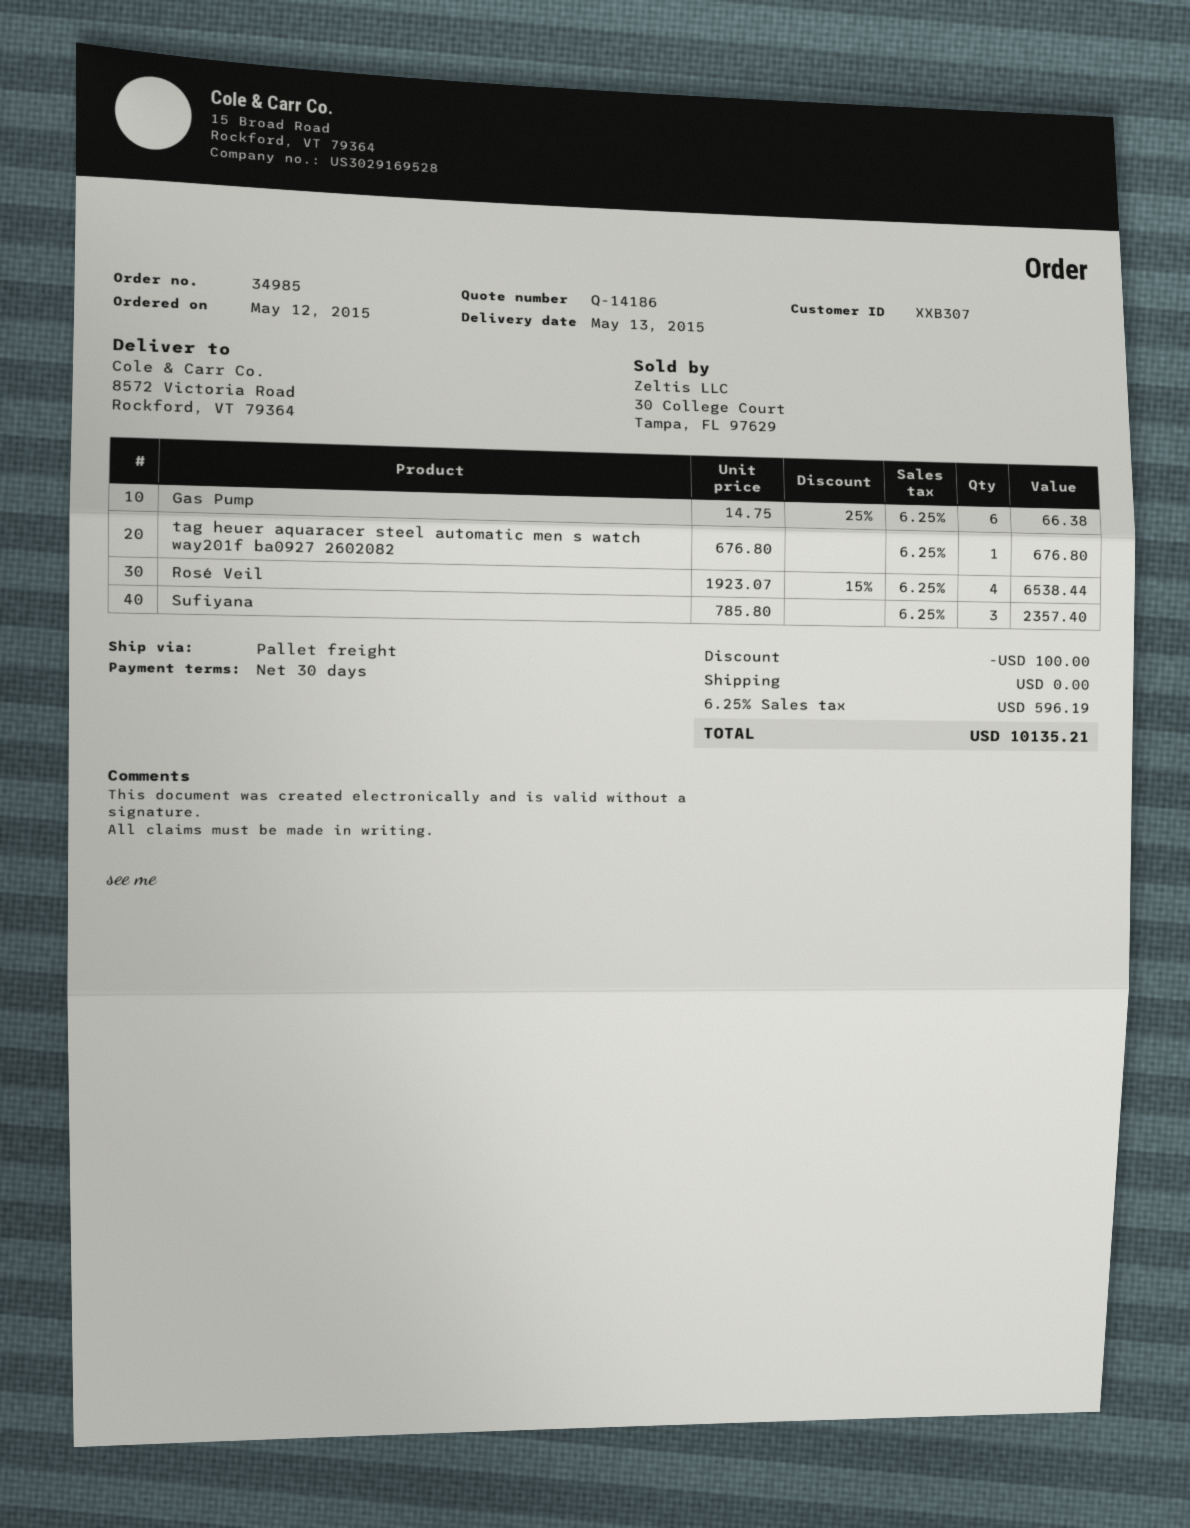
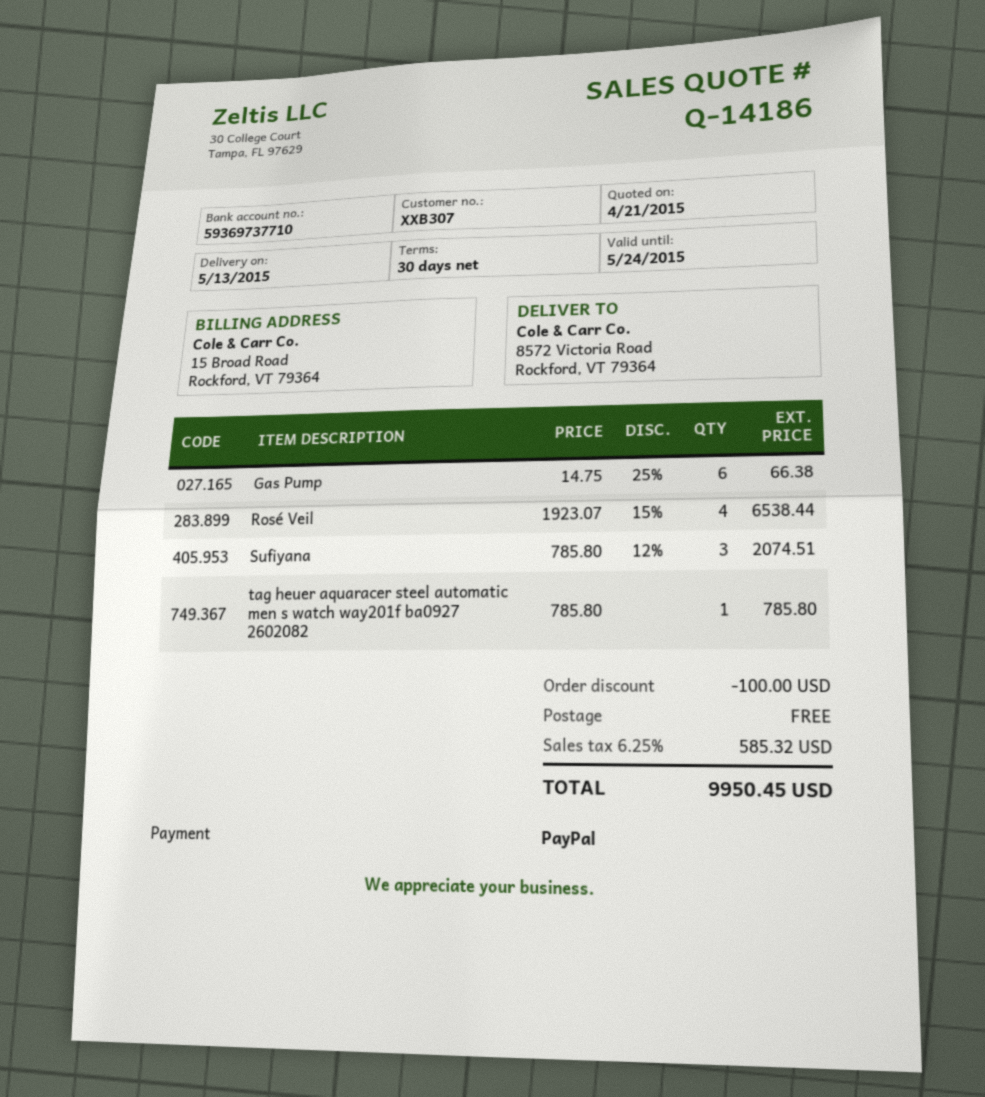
tag heuer aquaracer steel automatic men s watch way201f ba0927 2602082: 1 x 676.80 = 676.80 -> 1 x 785.80 = 785.80
Sufiyana: 3 x 785.80 = 2357.40 -> 3 x 785.80 - 12% = 2074.51
tax: 6.25% = 596.19 -> 6.25% = 585.32
total: 10135.21 -> 9950.45

